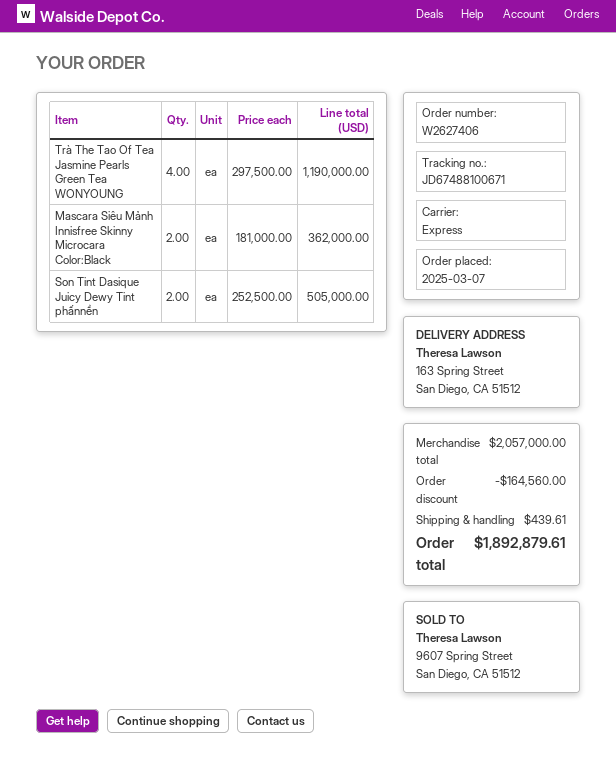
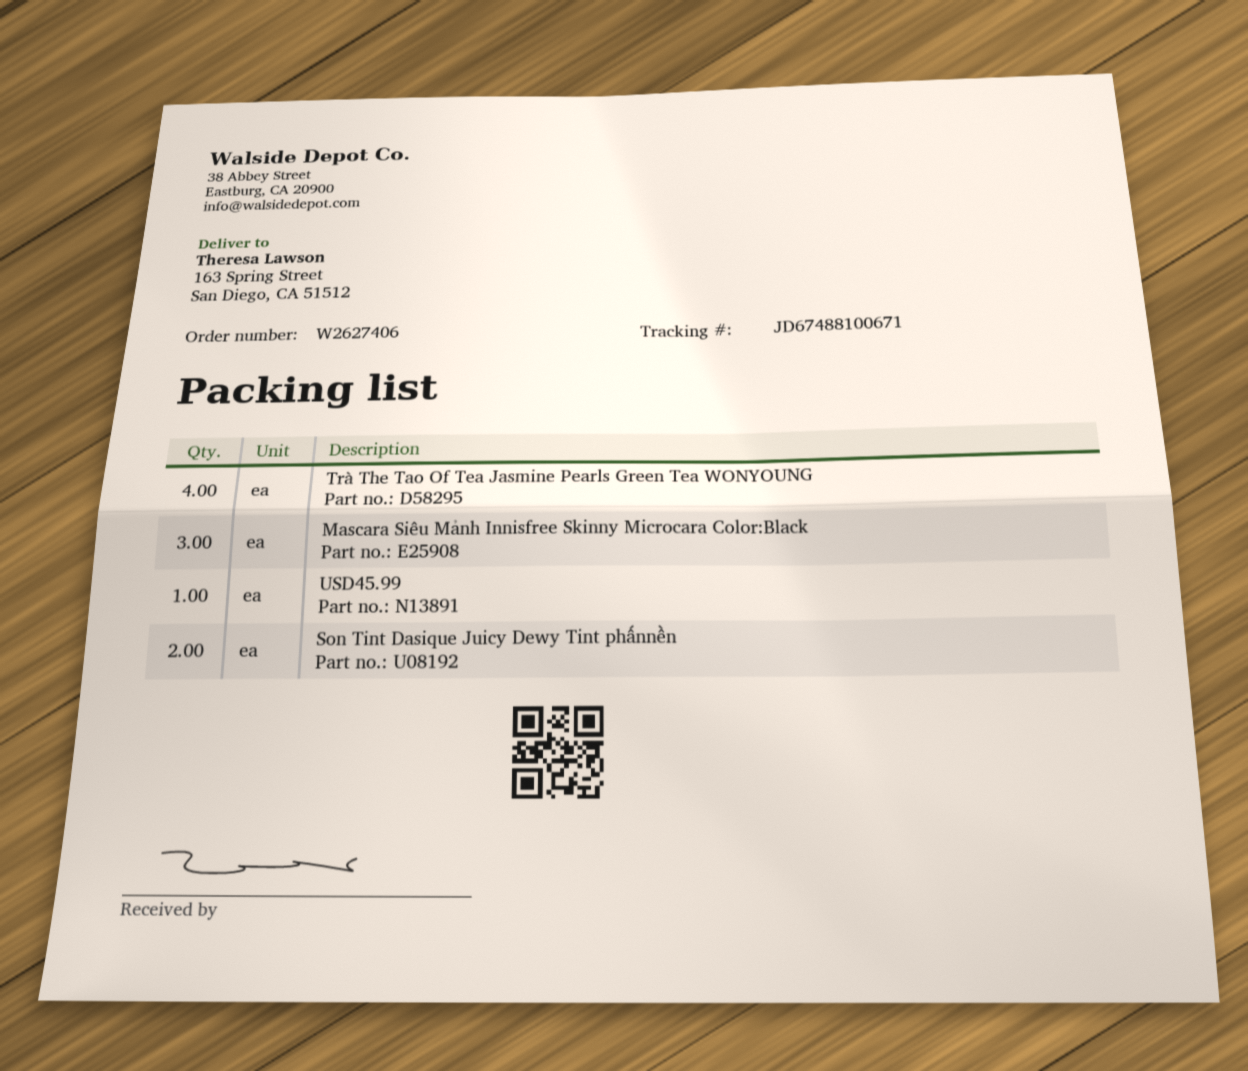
Mascara Siêu Mảnh Innisfree Skinny Microcara Color:Black: 2 -> 3
USD45.99: none -> 1

